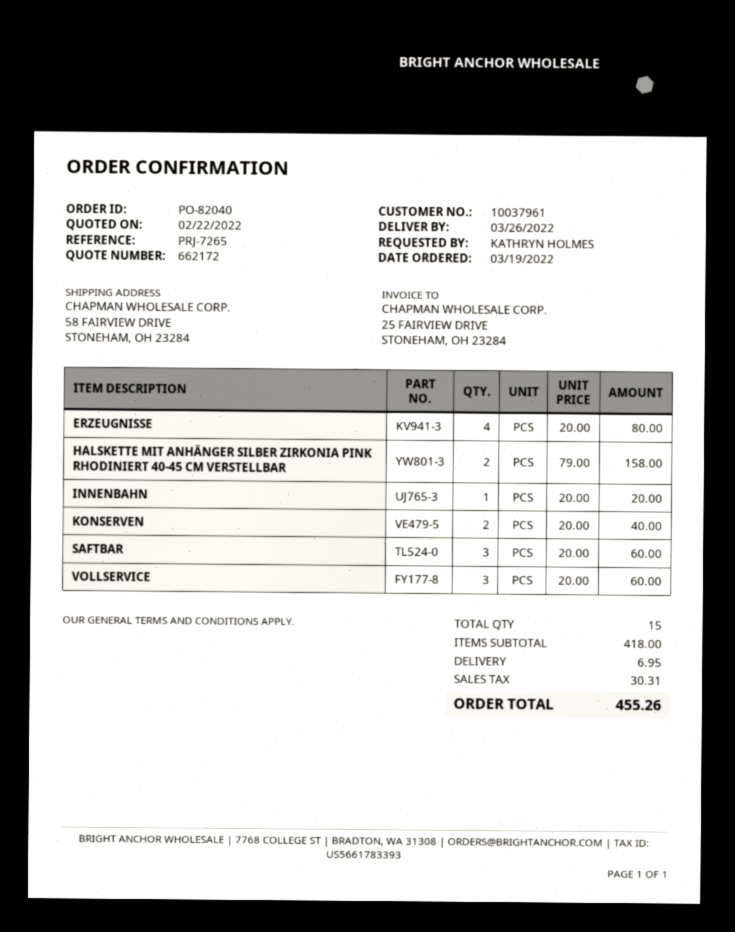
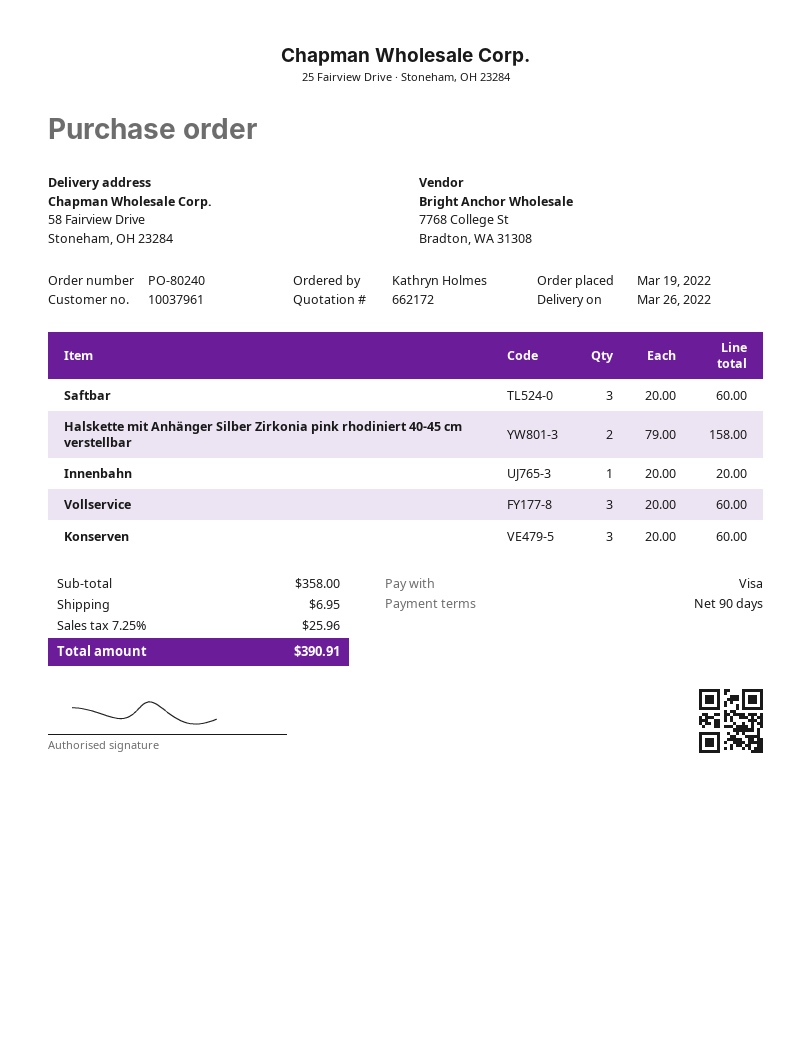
order number: PO-82040 -> PO-80240
ERZEUGNISSE: 4 x 20.00 = 80.00 -> none
KONSERVEN: 2 x 20.00 = 40.00 -> 3 x 20.00 = 60.00
subtotal: 418.00 -> 358.00
tax: 30.31 -> 25.96
total: 455.26 -> 390.91

